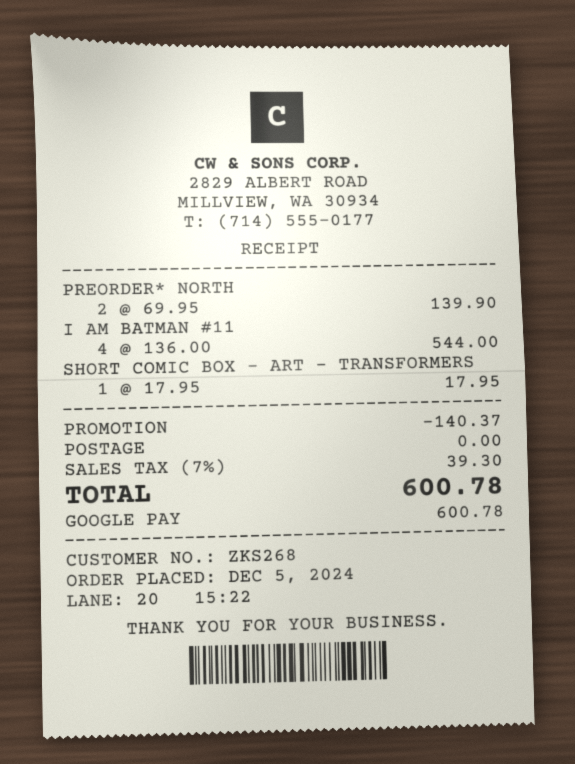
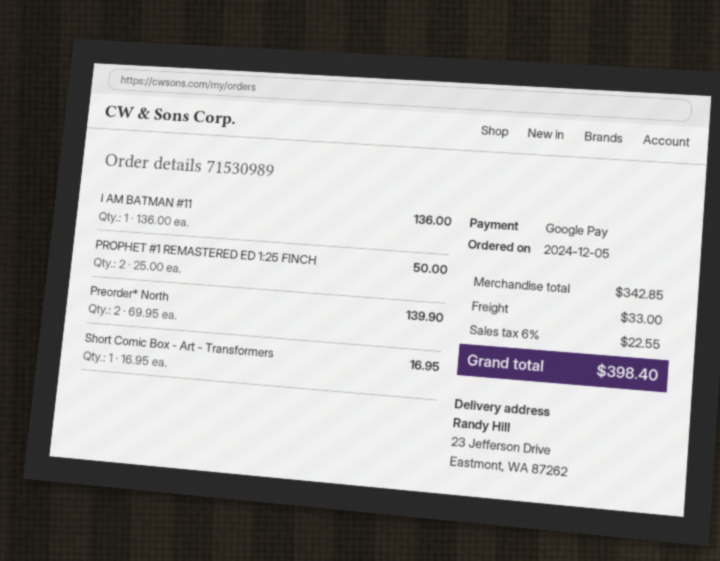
I AM BATMAN #11: 4 x 136.00 = 544.00 -> 1 x 136.00 = 136.00
SHORT COMIC BOX - ART - TRANSFORMERS: 1 x 17.95 = 17.95 -> 1 x 16.95 = 16.95
PROPHET #1 REMASTERED ED 1:25 FINCH: none -> 2 x 25.00 = 50.00
discount: 140.37 -> none
shipping: 0.00 -> 33.00
tax: 7% = 39.30 -> 6% = 22.55
total: 600.78 -> 398.40

